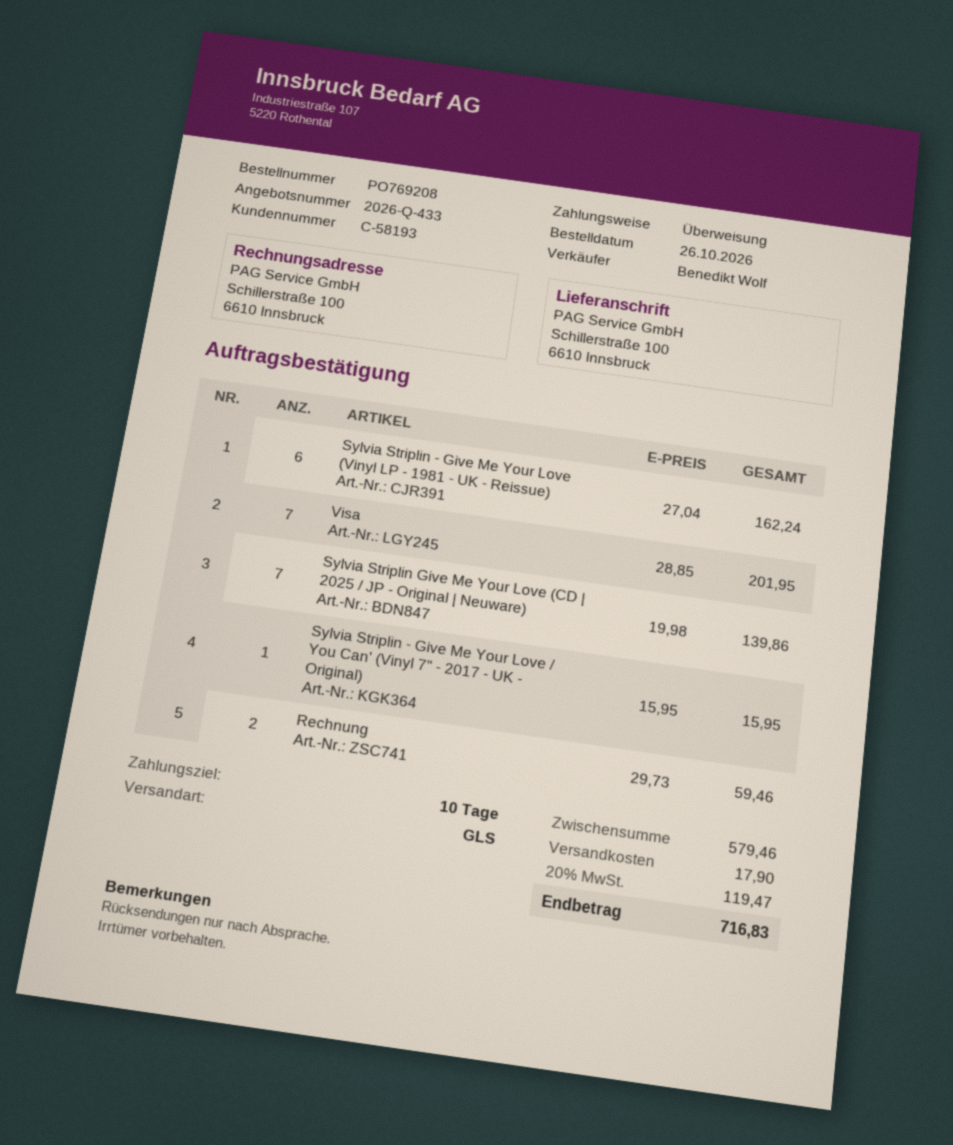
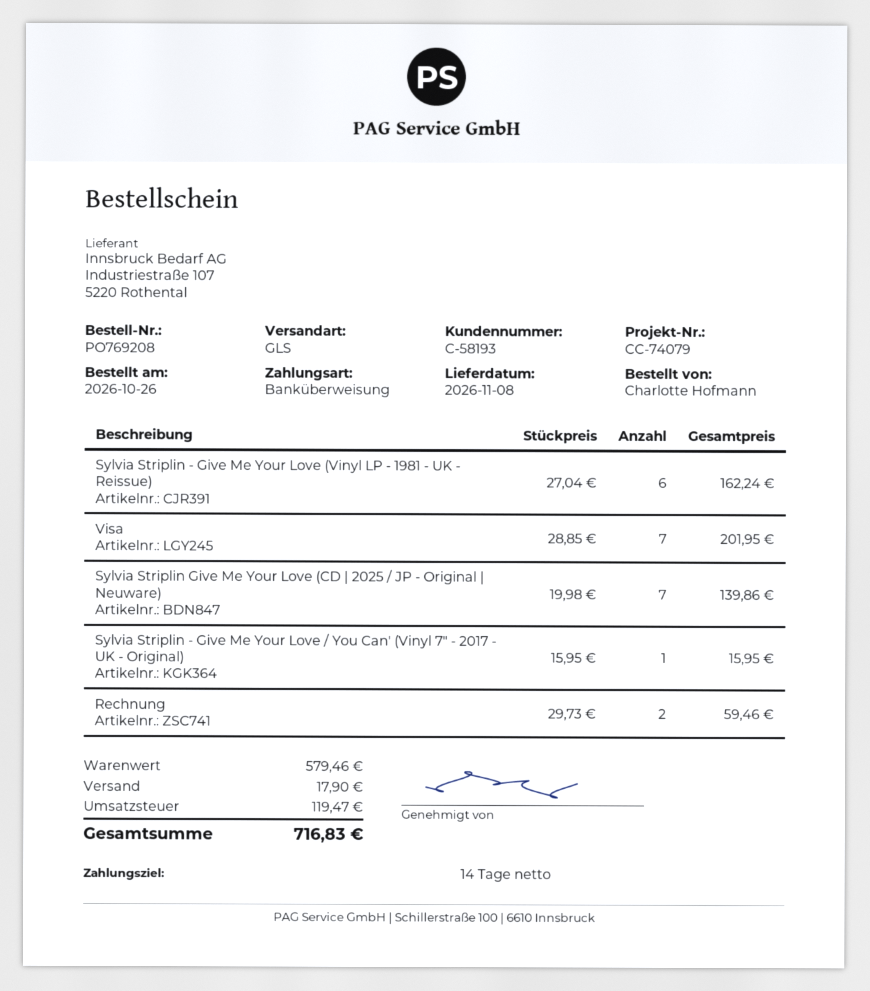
payment terms: 10 days -> 14 days

